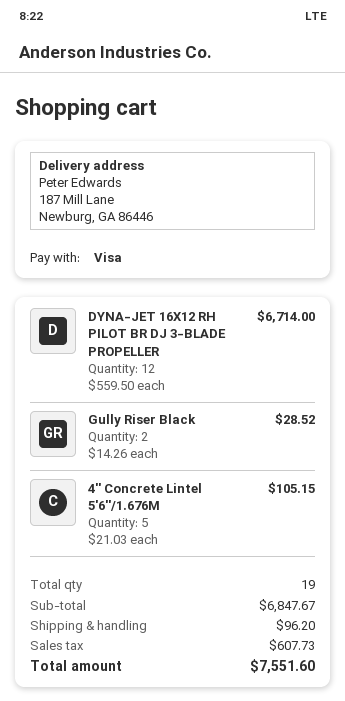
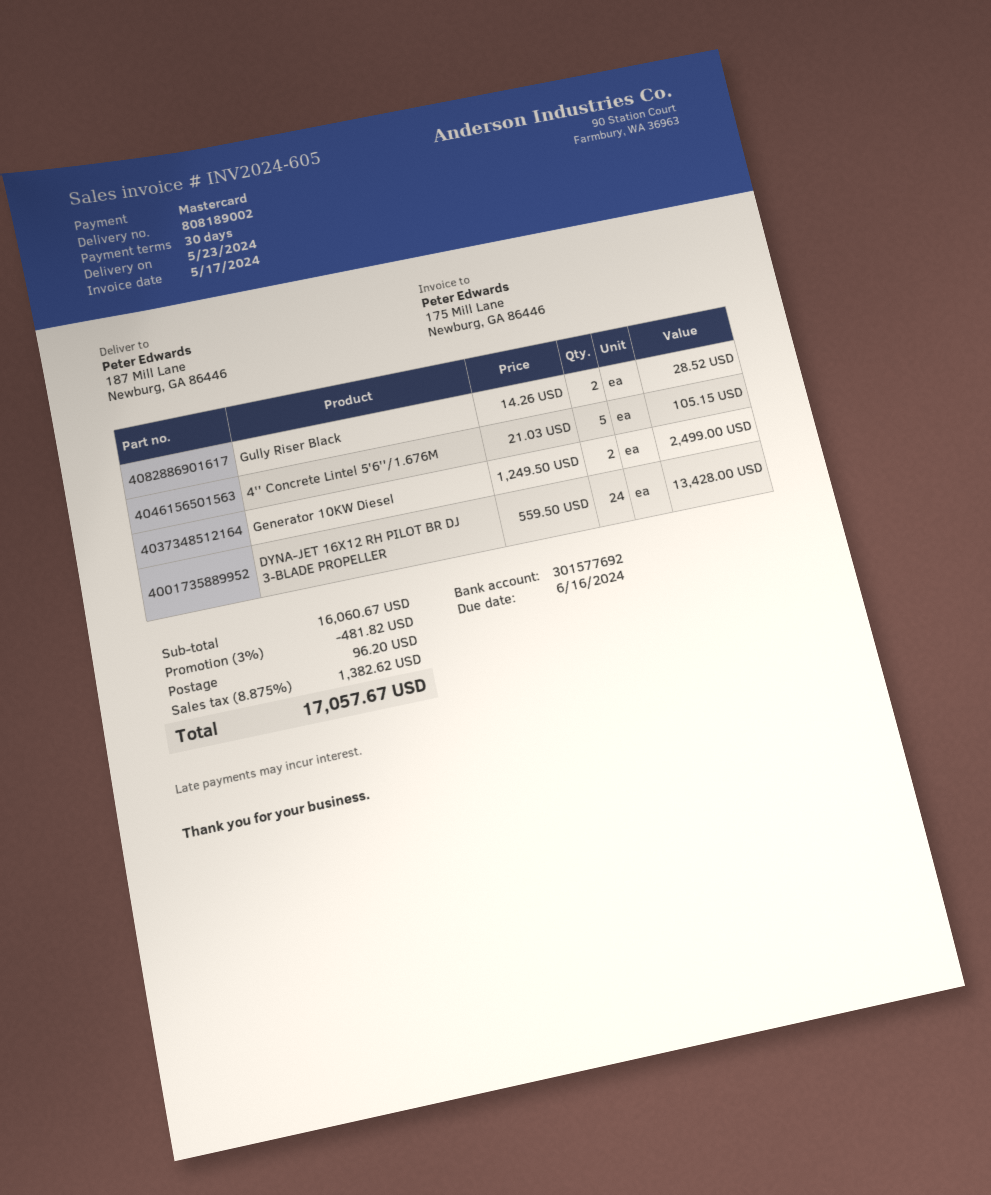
payment method: Visa -> Mastercard
DYNA-JET 16X12 RH PILOT BR DJ 3-BLADE PROPELLER: 12 x 559.50 = 6714.00 -> 24 x 559.50 = 13428.00
Generator 10KW Diesel: none -> 2 x 1249.50 = 2499.00
subtotal: 6847.67 -> 16060.67
discount: none -> 3% = 481.82
tax: 607.73 -> 1382.62
total: 7551.60 -> 17057.67

